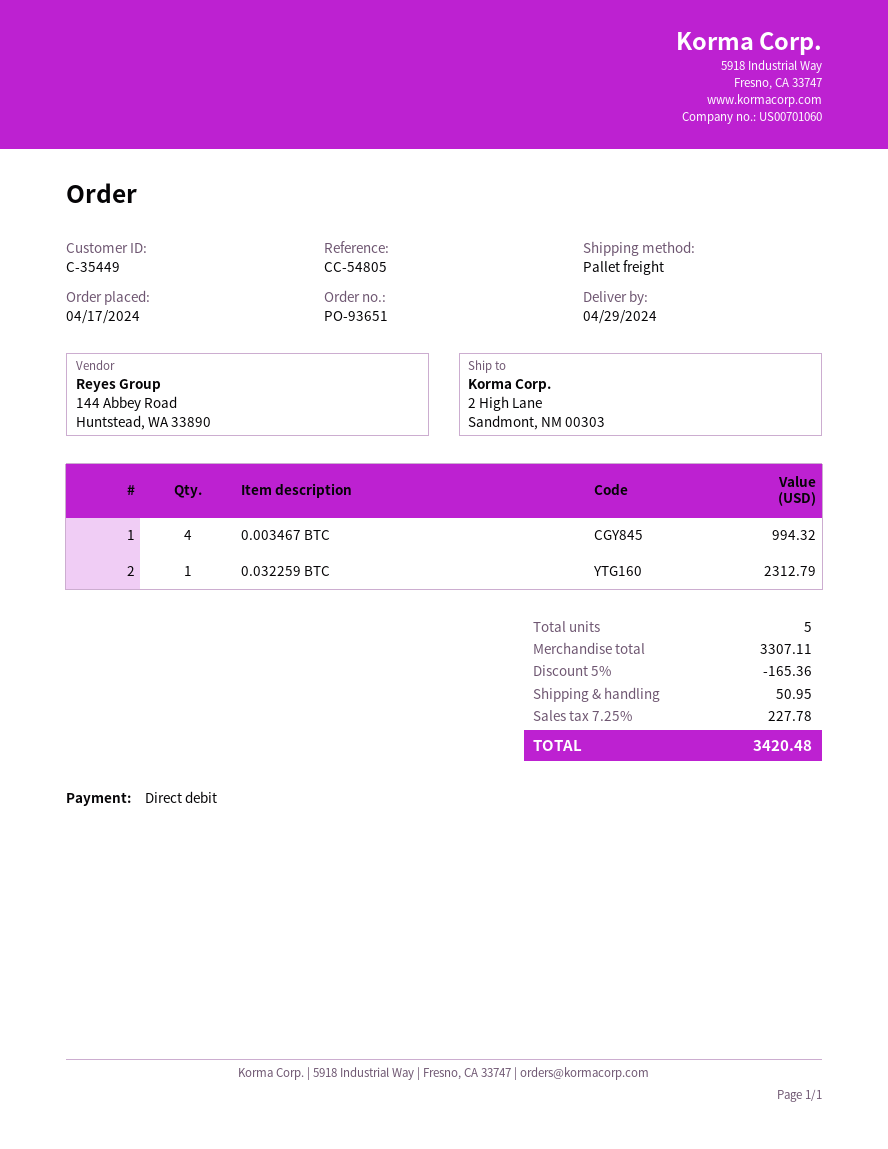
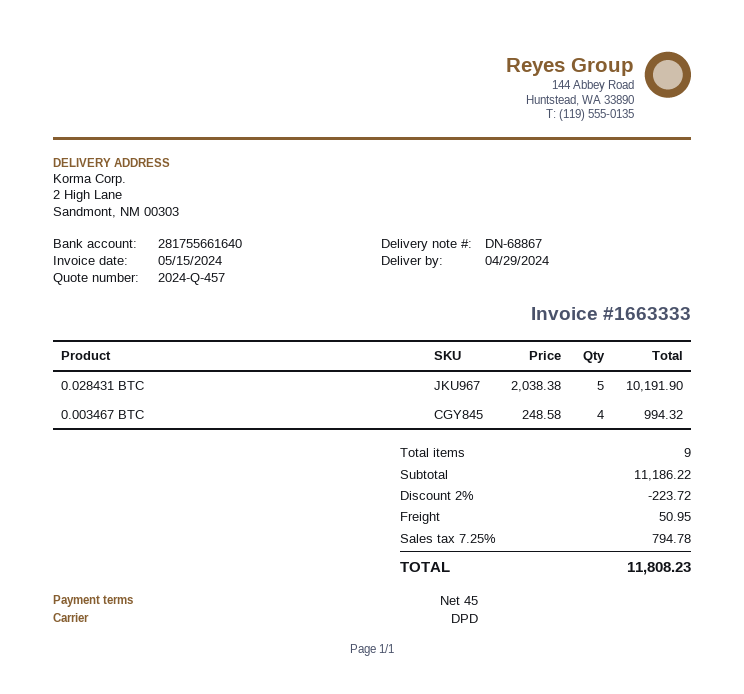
shipping method: pallet freight -> DPD
0.032259 BTC: 1 for 2312.79 -> none
0.028431 BTC: none -> 5 for 10191.90
total quantity: 5 -> 9
subtotal: 3307.11 -> 11186.22
discount: 5% = 165.36 -> 2% = 223.72
tax: 7.25% = 227.78 -> 7.25% = 794.78
total: 3420.48 -> 11808.23

